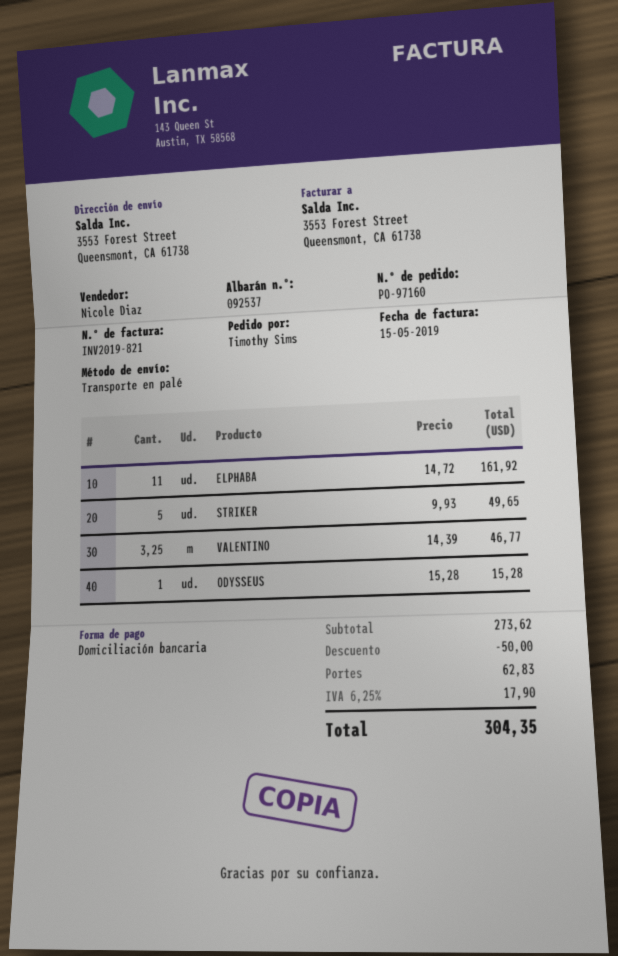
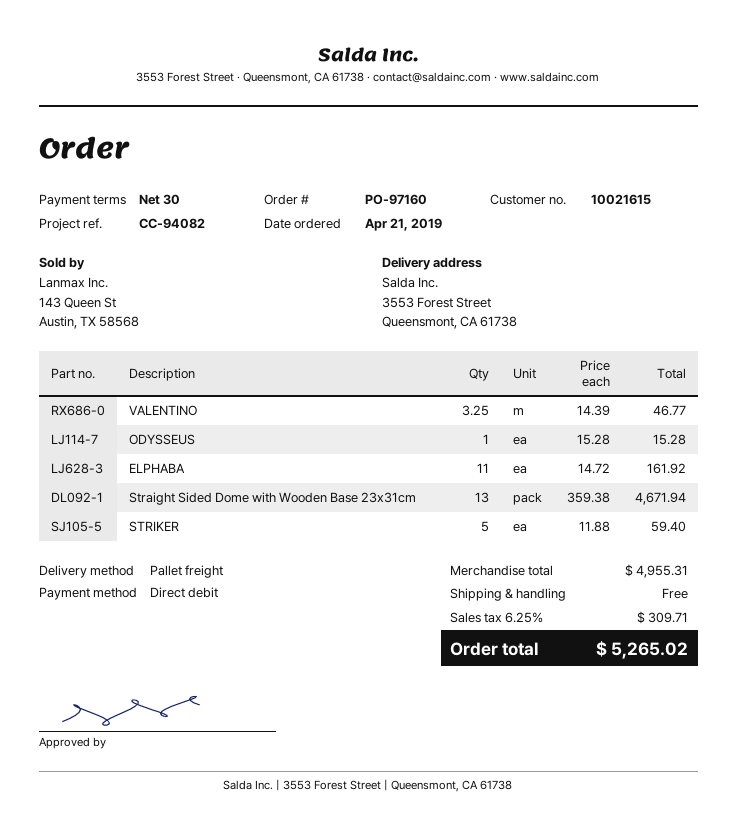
STRIKER: 5 x 9.93 = 49.65 -> 5 x 11.88 = 59.40
Straight Sided Dome with Wooden Base 23x31cm: none -> 13 x 359.38 = 4671.94
subtotal: 273.62 -> 4955.31
discount: 50.00 -> none
shipping: 62.83 -> 0.00
tax: 6.25% = 17.90 -> 6.25% = 309.71
total: 304.35 -> 5265.02

